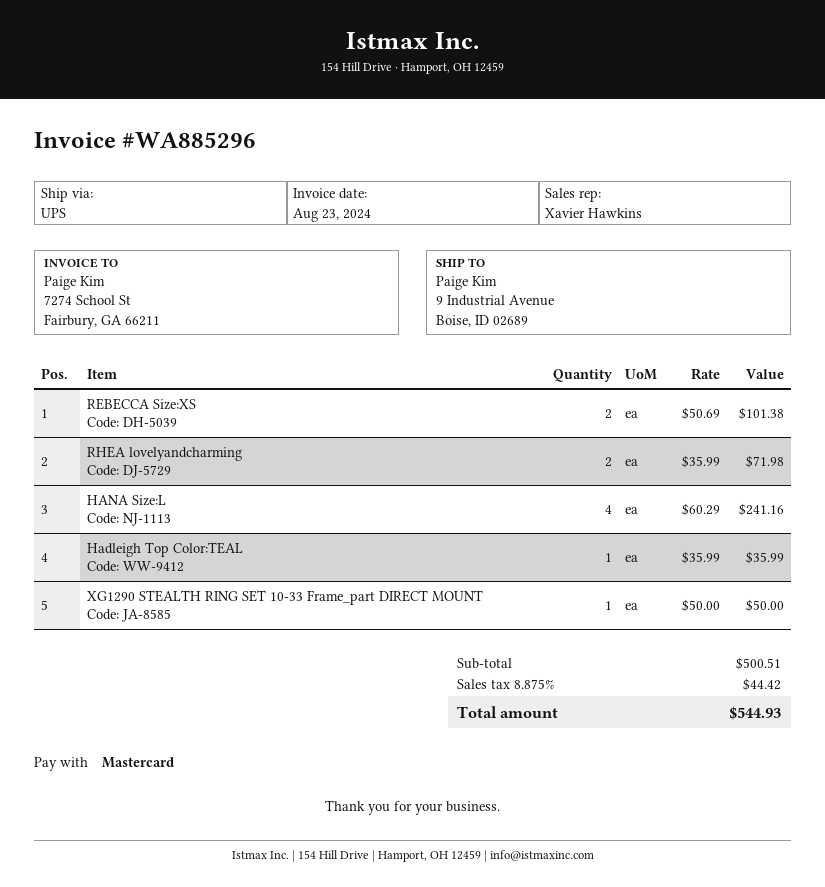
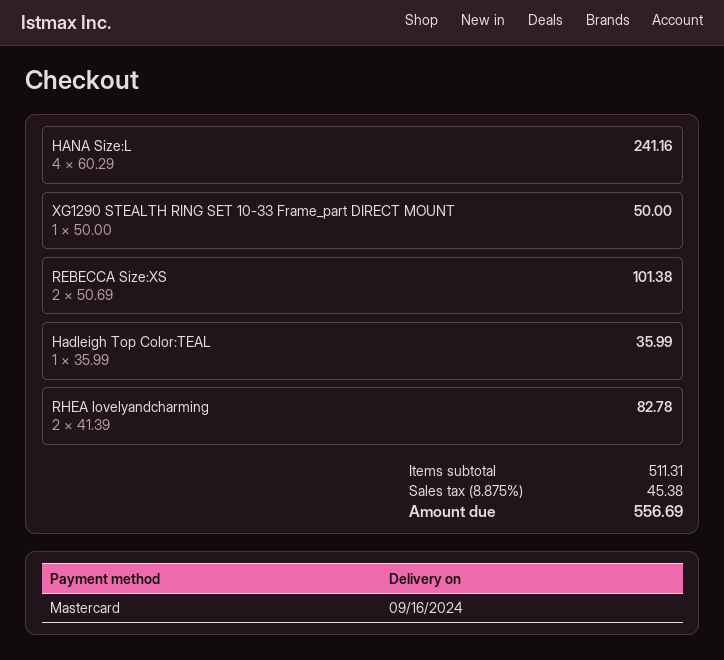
RHEA lovelyandcharming: 2 x 35.99 = 71.98 -> 2 x 41.39 = 82.78
subtotal: 500.51 -> 511.31
tax: 8.875% = 44.42 -> 8.875% = 45.38
total: 544.93 -> 556.69

